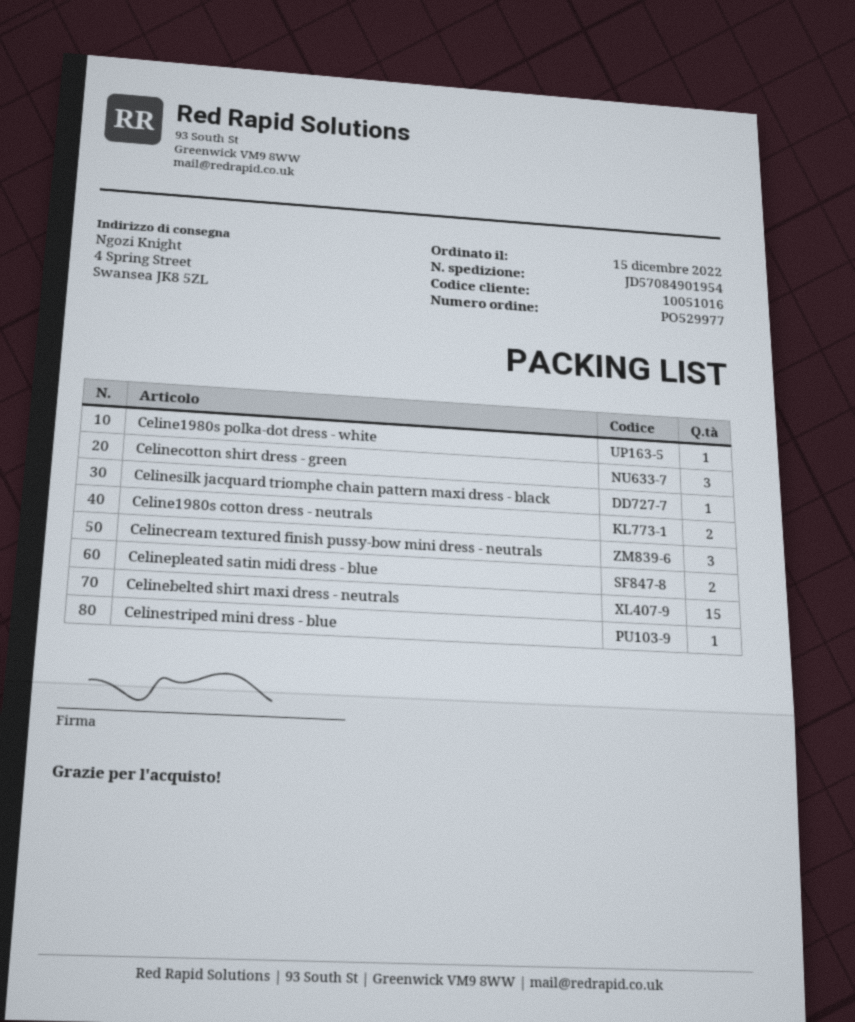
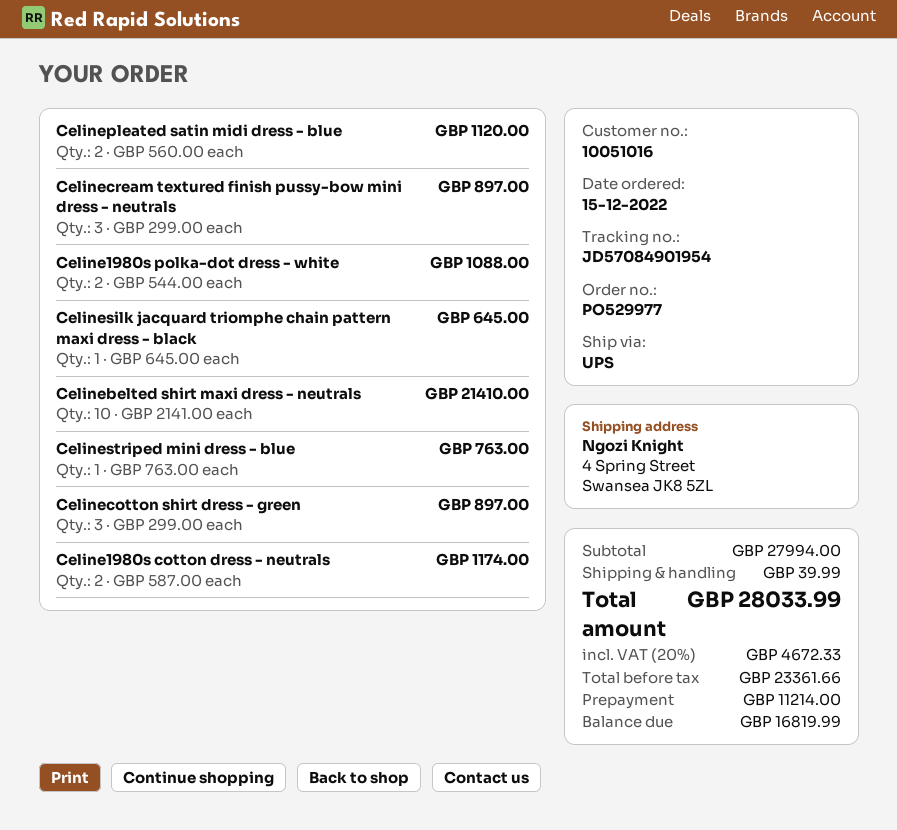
Celine1980s polka-dot dress - white: 1 -> 2
Celinebelted shirt maxi dress - neutrals: 15 -> 10

